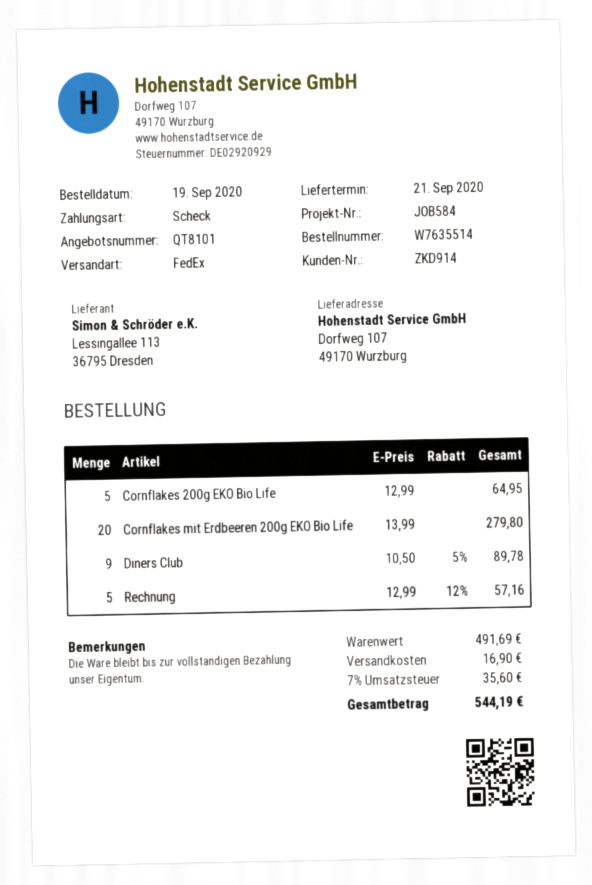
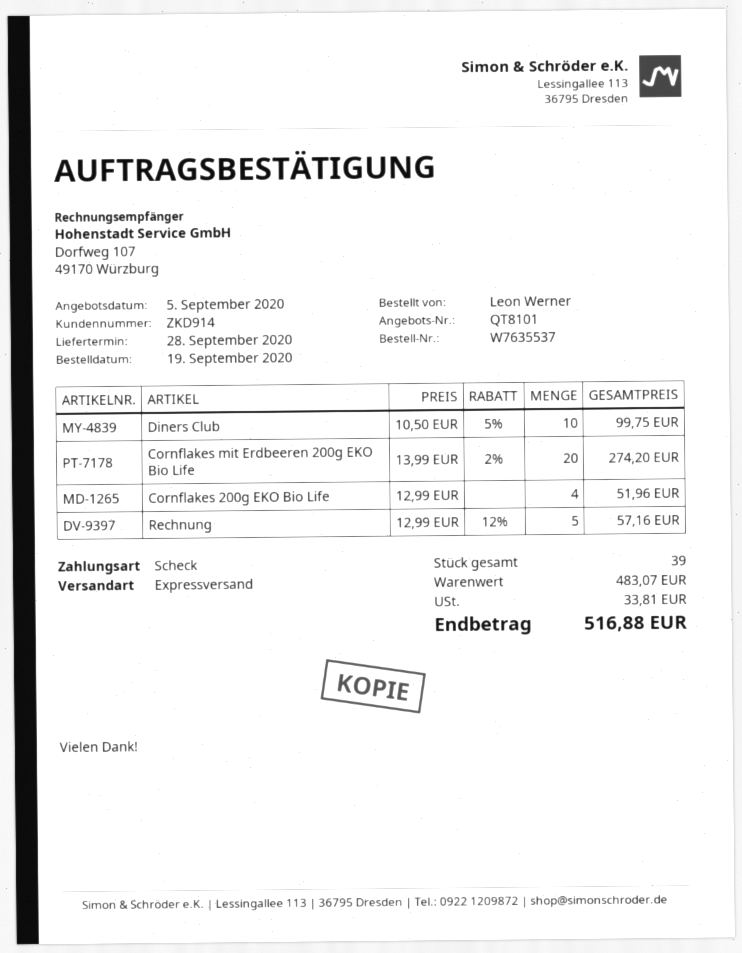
order number: W7635514 -> W7635537
delivery date: 2020-09-21 -> 2020-09-28
shipping method: FedEx -> express
Cornflakes 200g EKO Bio Life: 5 x 12.99 = 64.95 -> 4 x 12.99 = 51.96
Cornflakes mit Erdbeeren 200g EKO Bio Life: 20 x 13.99 = 279.80 -> 20 x 13.99 - 2% = 274.20
Diners Club: 9 x 10.50 - 5% = 89.78 -> 10 x 10.50 - 5% = 99.75
subtotal: 491.69 -> 483.07
shipping: 16.90 -> none
tax: 35.60 -> 33.81
total: 544.19 -> 516.88

